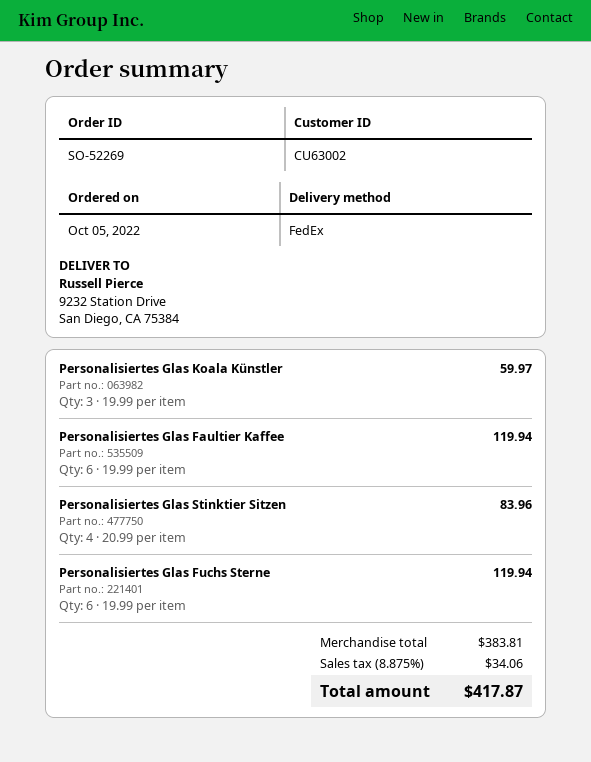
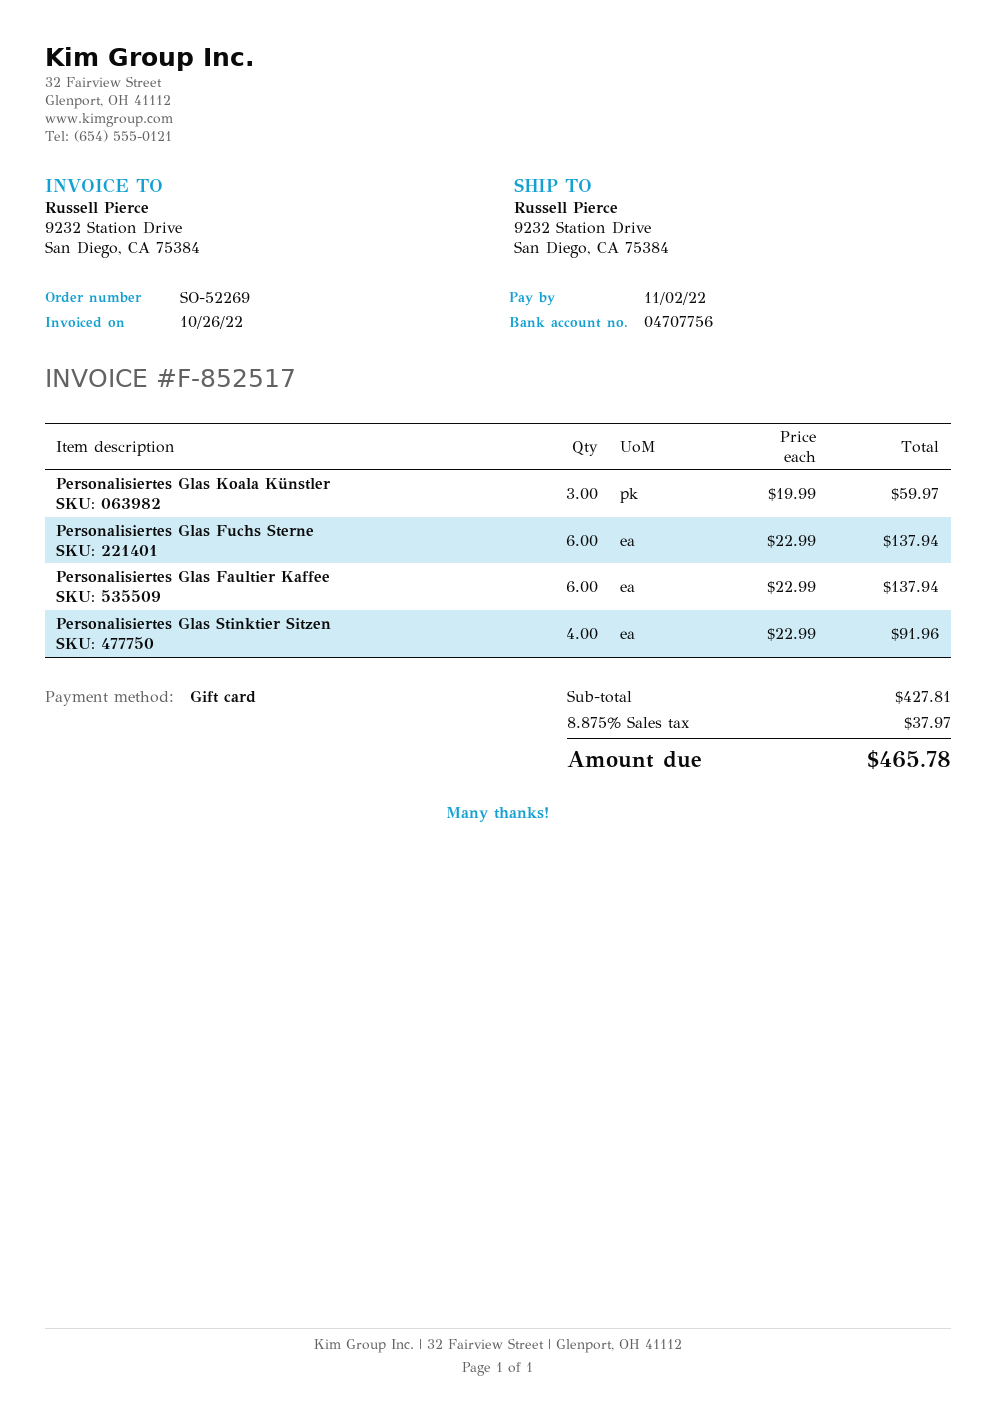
Personalisiertes Glas Faultier Kaffee: 6 x 19.99 = 119.94 -> 6 x 22.99 = 137.94
Personalisiertes Glas Stinktier Sitzen: 4 x 20.99 = 83.96 -> 4 x 22.99 = 91.96
Personalisiertes Glas Fuchs Sterne: 6 x 19.99 = 119.94 -> 6 x 22.99 = 137.94
subtotal: 383.81 -> 427.81
tax: 8.875% = 34.06 -> 8.875% = 37.97
total: 417.87 -> 465.78

